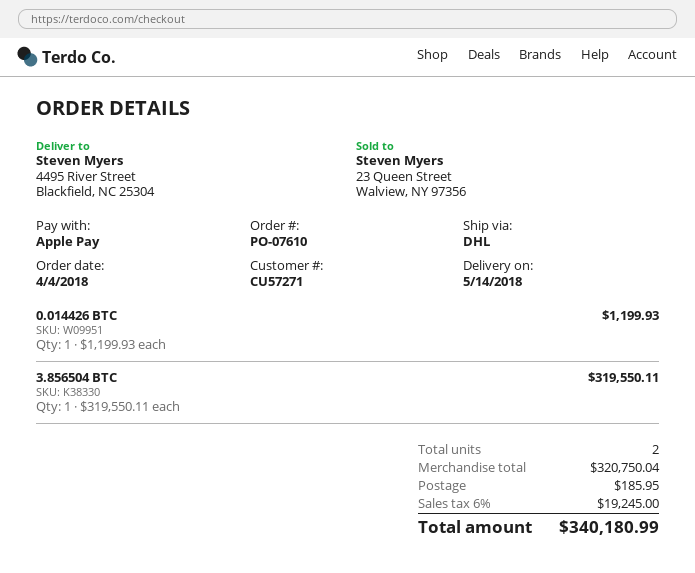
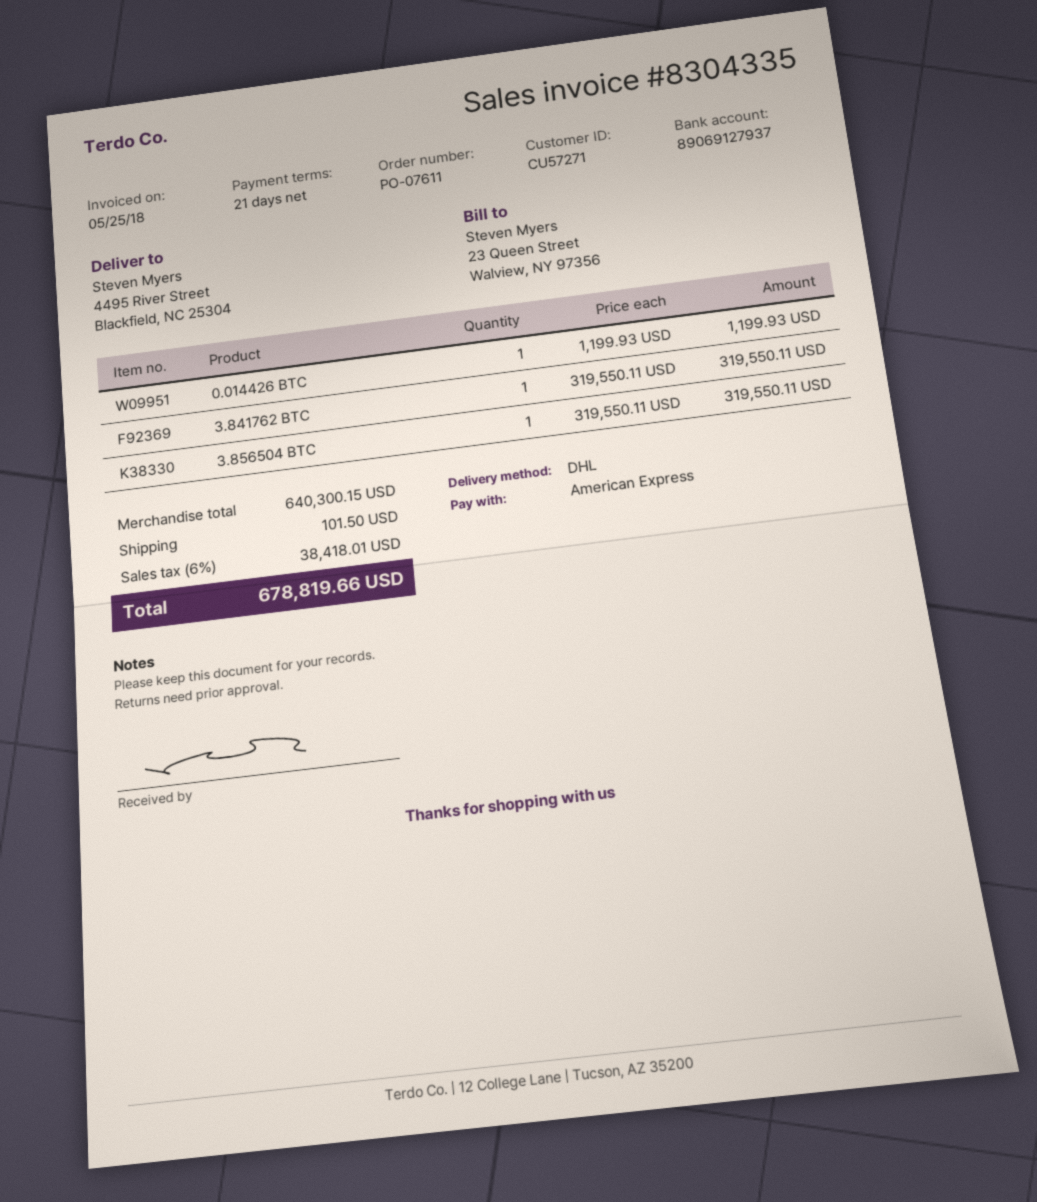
order number: PO-07610 -> PO-07611
payment method: Apple Pay -> American Express
3.841762 BTC: none -> 1 x 319550.11 = 319550.11
subtotal: 320750.04 -> 640300.15
shipping: 185.95 -> 101.50
tax: 6% = 19245.00 -> 6% = 38418.01
total: 340180.99 -> 678819.66

